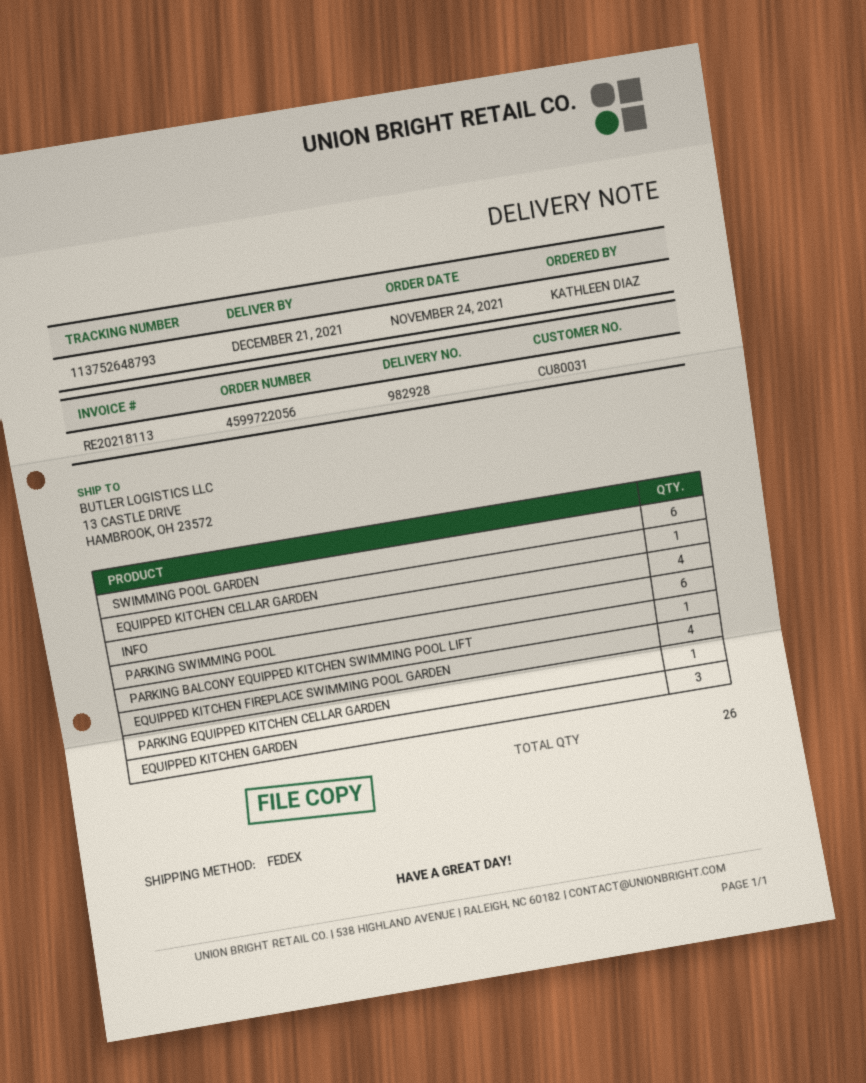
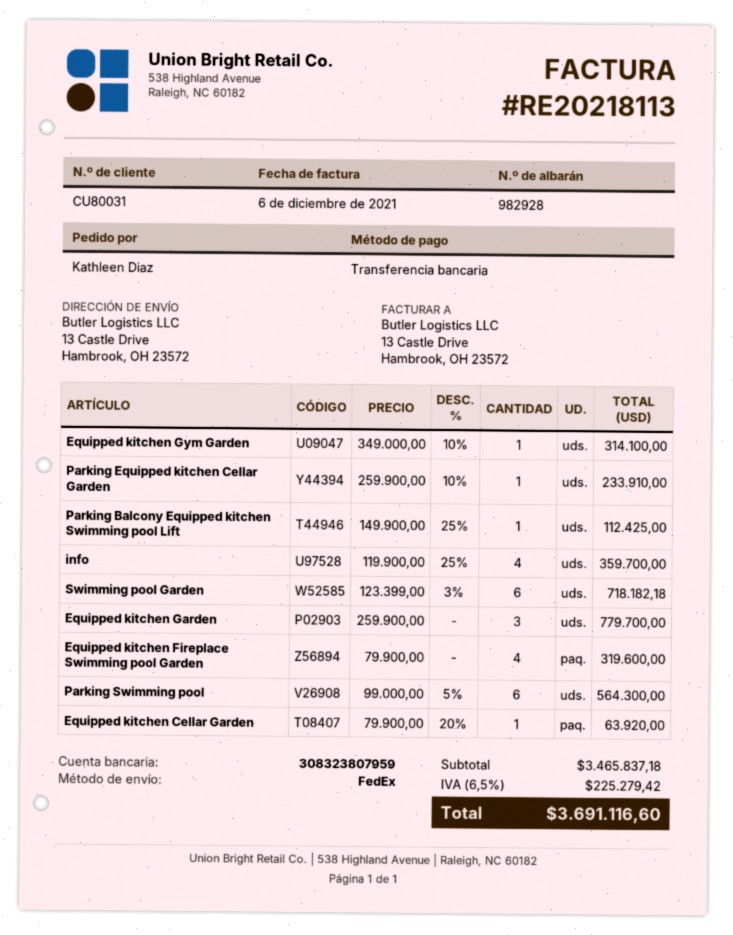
Equipped kitchen Gym Garden: none -> 1

